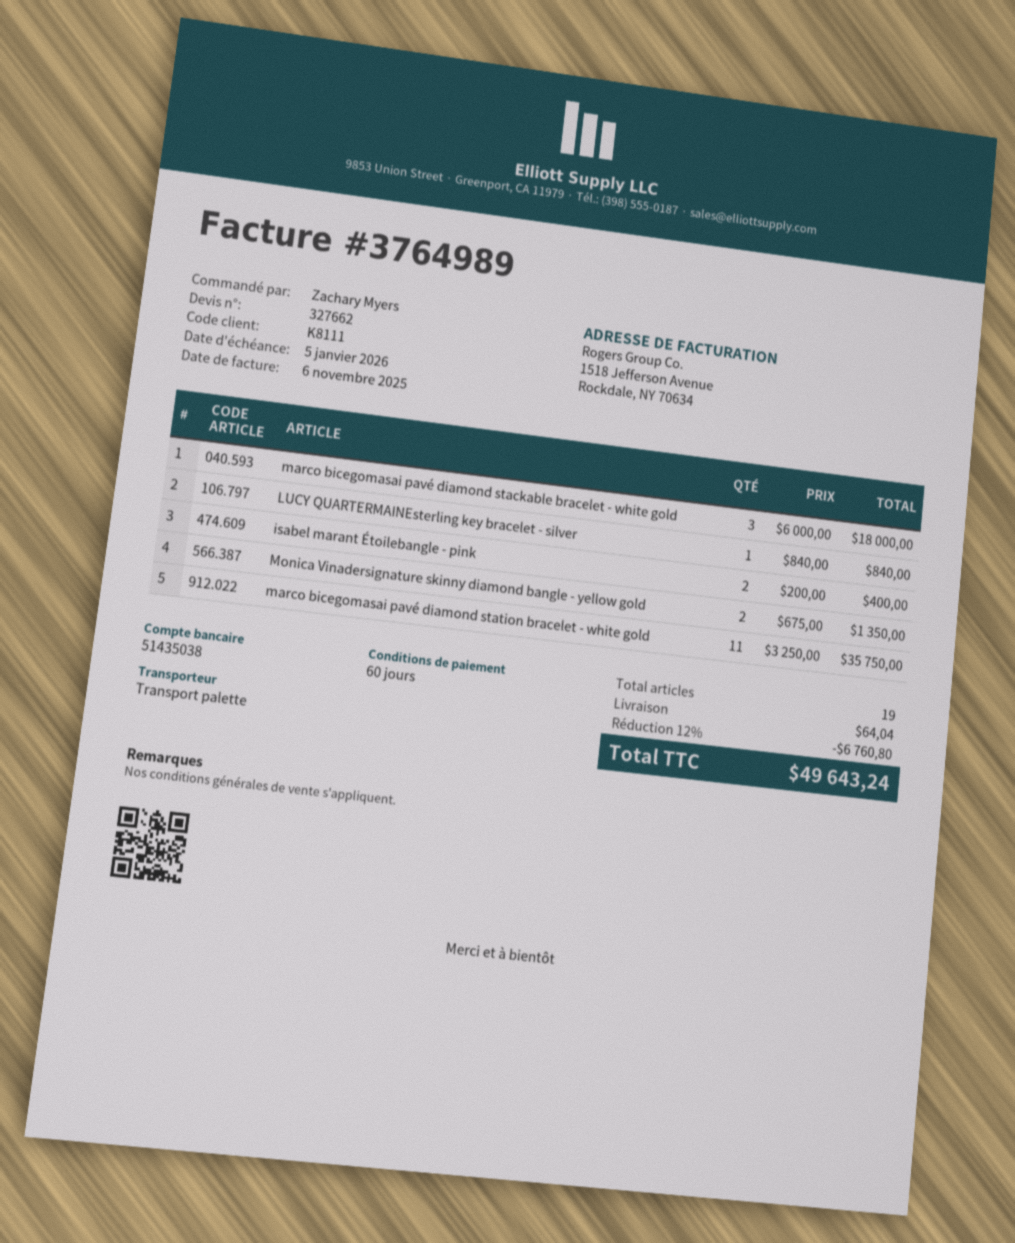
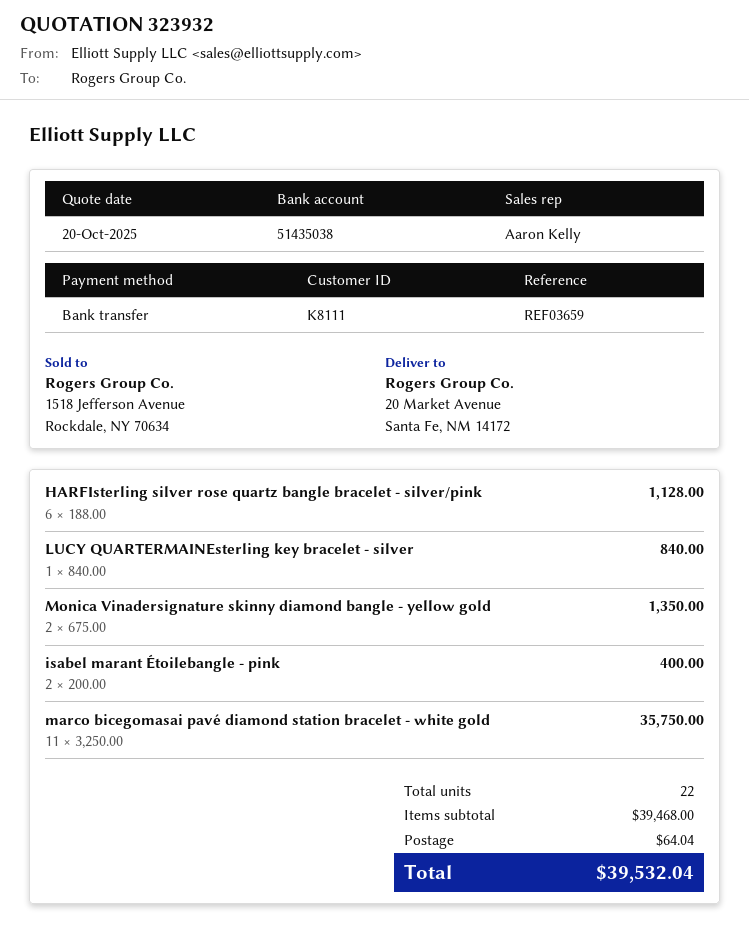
quote number: 327662 -> 323932
marco bicegomasai pavé diamond stackable bracelet - white gold: 3 x 6000.00 = 18000.00 -> none
HARFIsterling silver rose quartz bangle bracelet - silver/pink: none -> 6 x 188.00 = 1128.00
total quantity: 19 -> 22
discount: 12% = 6760.80 -> none
total: 49643.24 -> 39532.04

